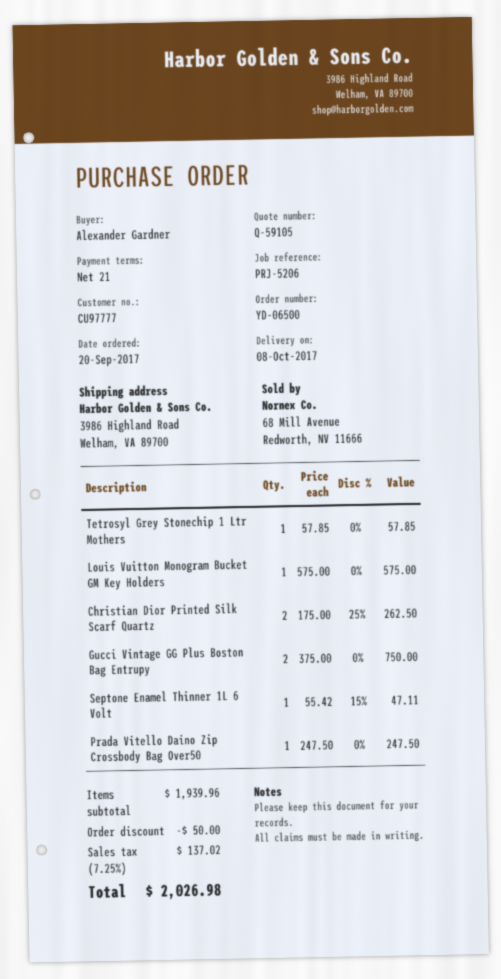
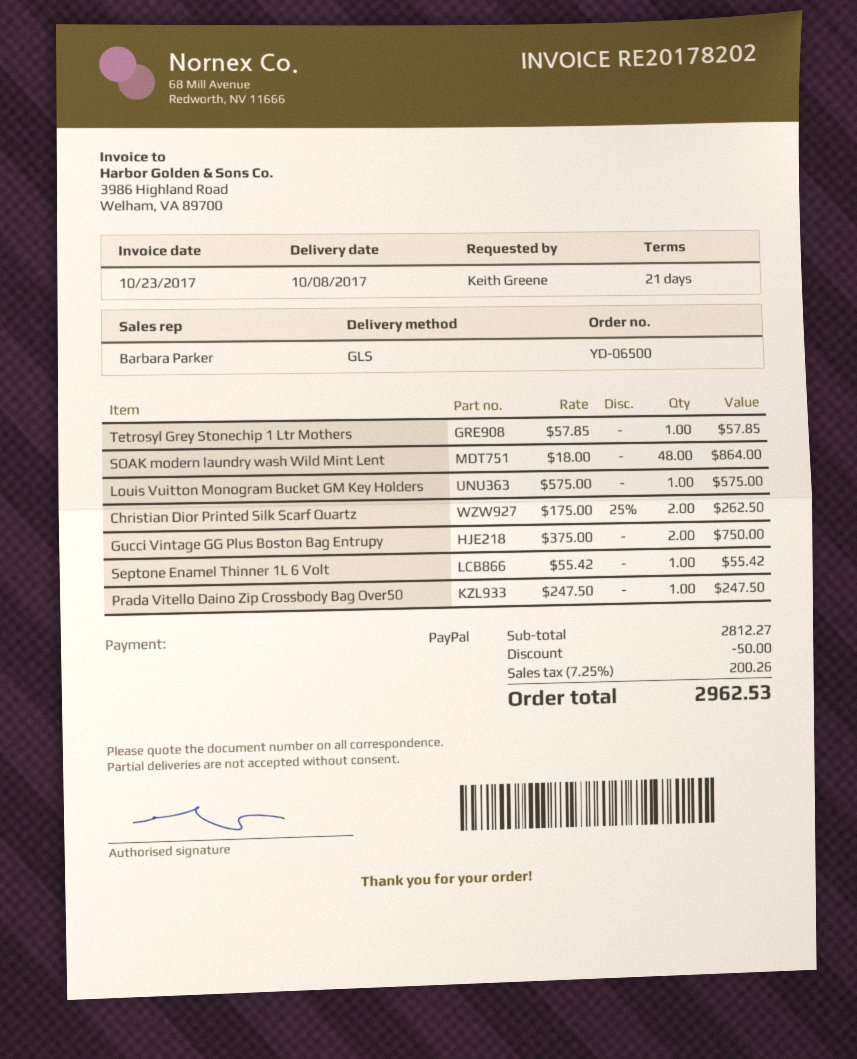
ordered by: Alexander Gardner -> Keith Greene
Septone Enamel Thinner 1L 6 Volt: 1 x 55.42 - 15% = 47.11 -> 1 x 55.42 = 55.42
SOAK modern laundry wash Wild Mint Lent: none -> 48 x 18.00 = 864.00
subtotal: 1939.96 -> 2812.27
tax: 7.25% = 137.02 -> 7.25% = 200.26
total: 2026.98 -> 2962.53

